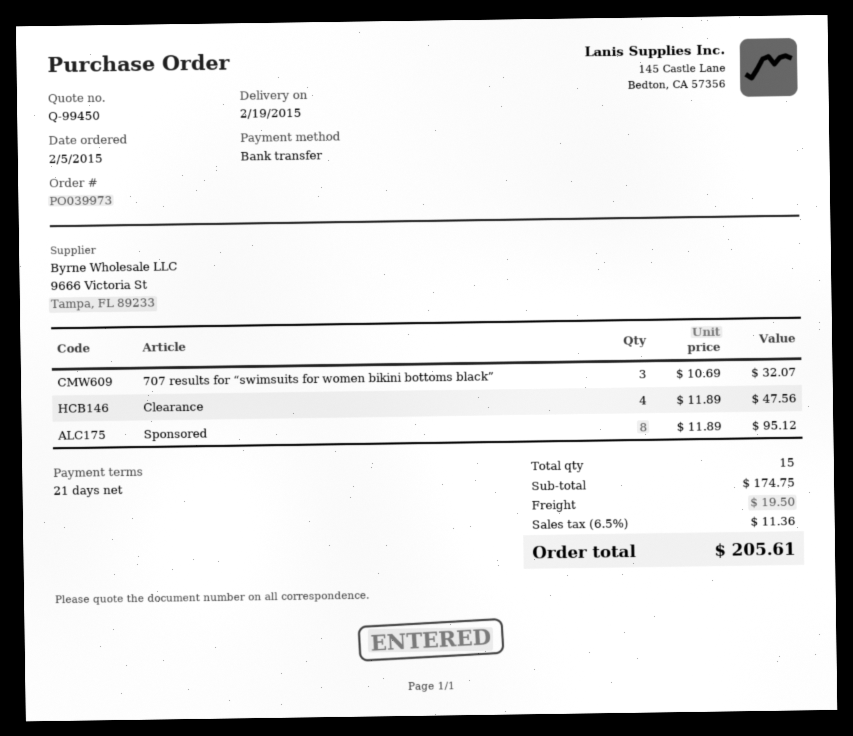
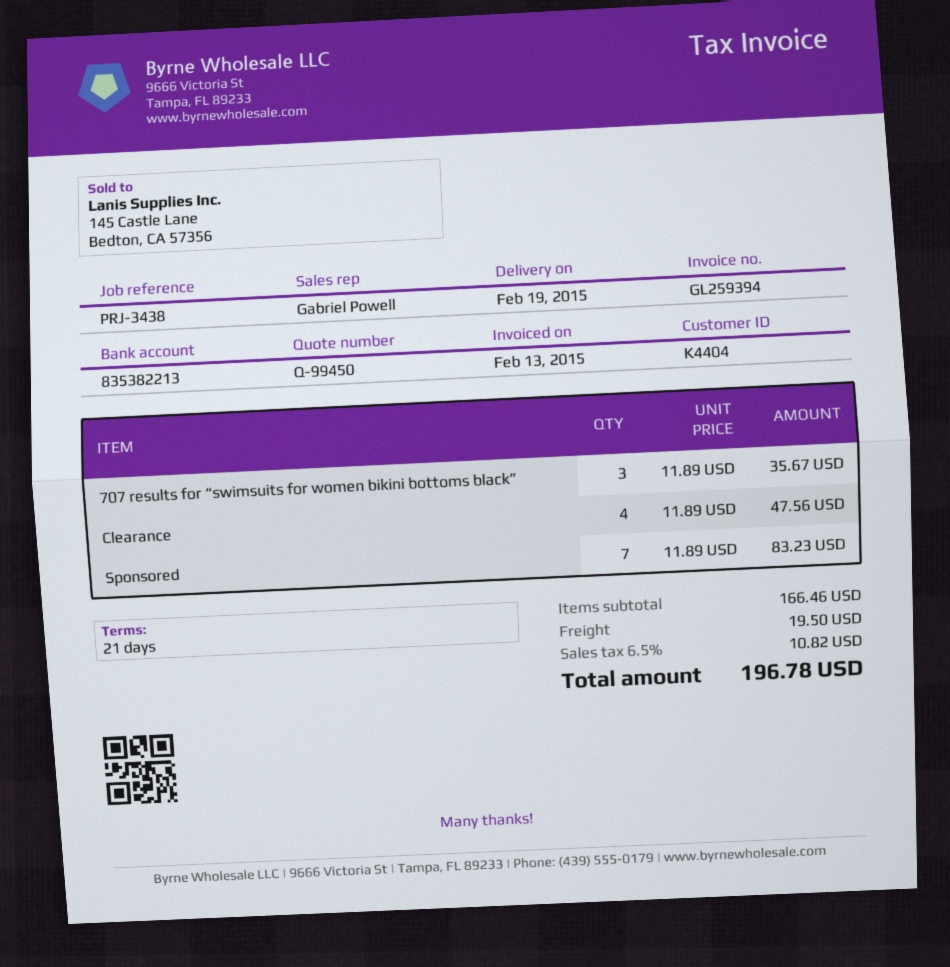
707 results for “swimsuits for women bikini bottoms black”: 3 x 10.69 = 32.07 -> 3 x 11.89 = 35.67
Sponsored: 8 x 11.89 = 95.12 -> 7 x 11.89 = 83.23
subtotal: 174.75 -> 166.46
tax: 6.5% = 11.36 -> 6.5% = 10.82
total: 205.61 -> 196.78

